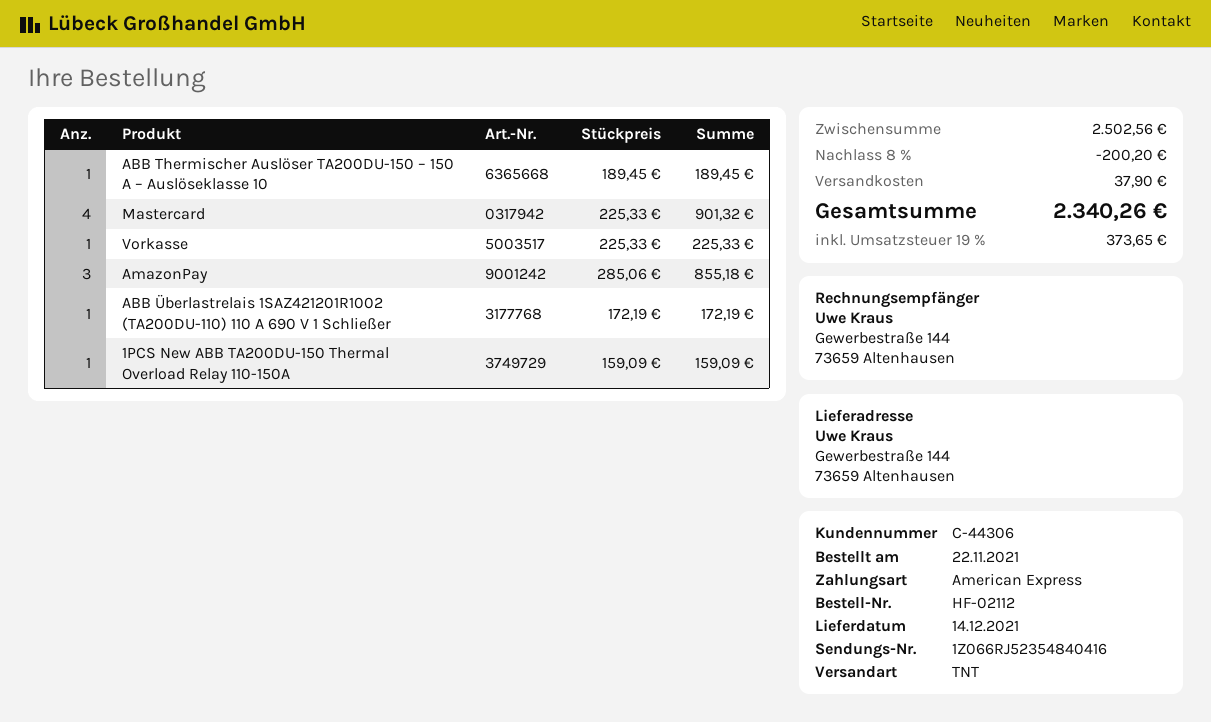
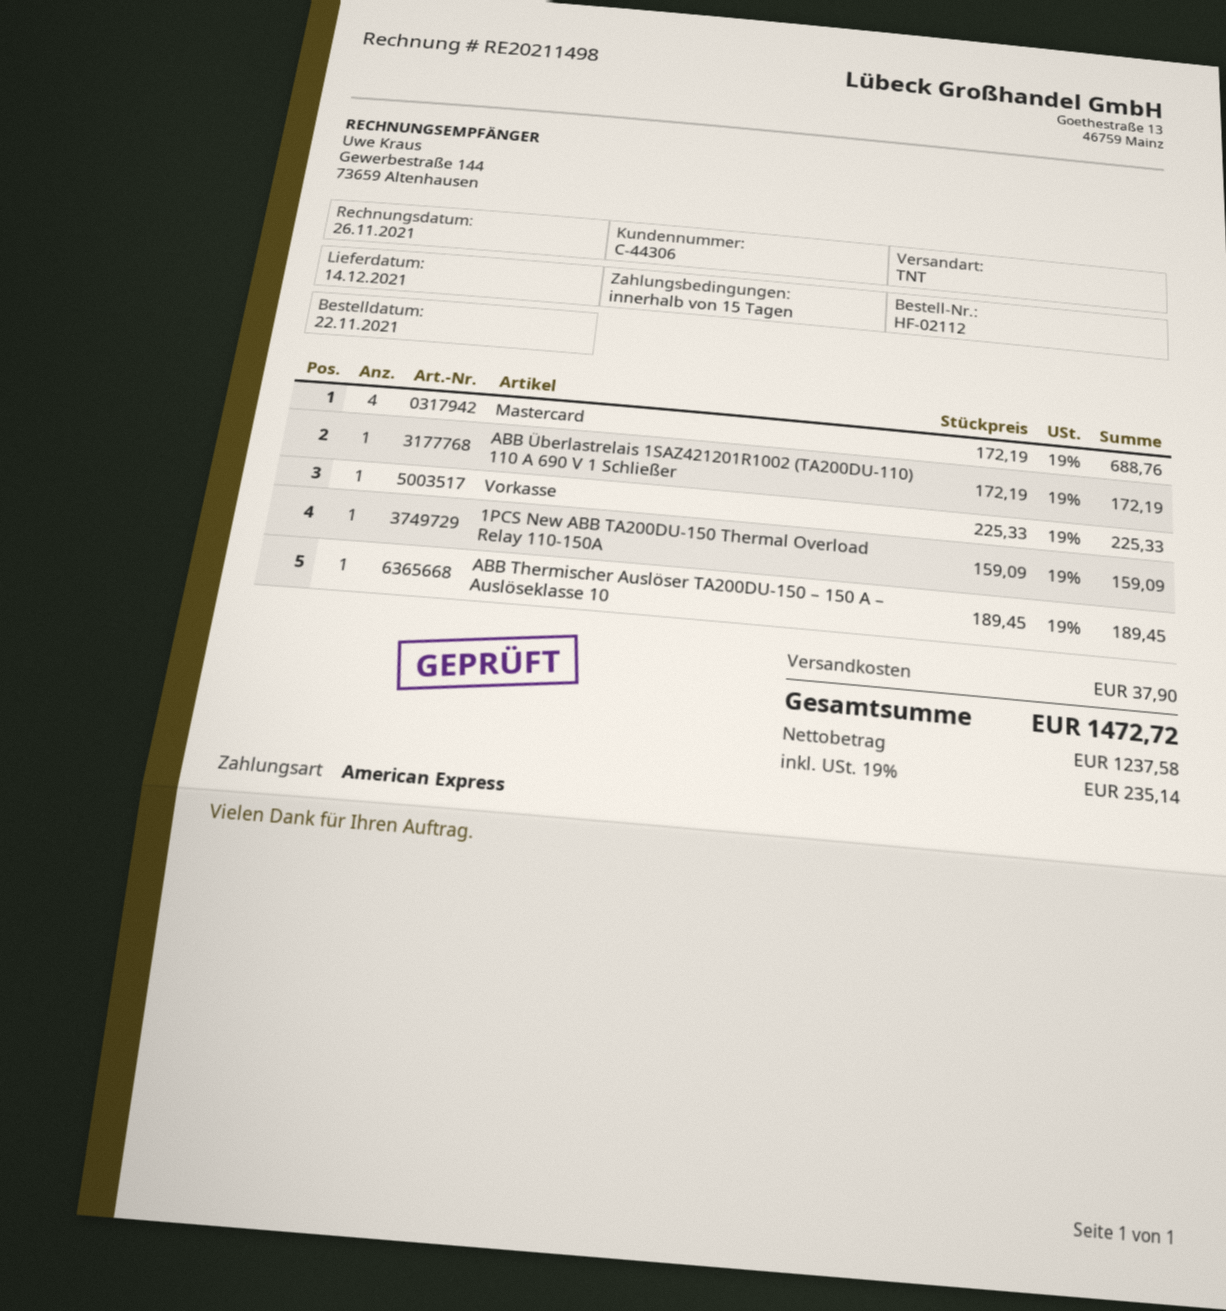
Mastercard: 4 x 225.33 = 901.32 -> 4 x 172.19 = 688.76
AmazonPay: 3 x 285.06 = 855.18 -> none
discount: 8% = 200.20 -> none
tax: 19% = 373.65 -> 19% = 235.14
total: 2340.26 -> 1472.72

